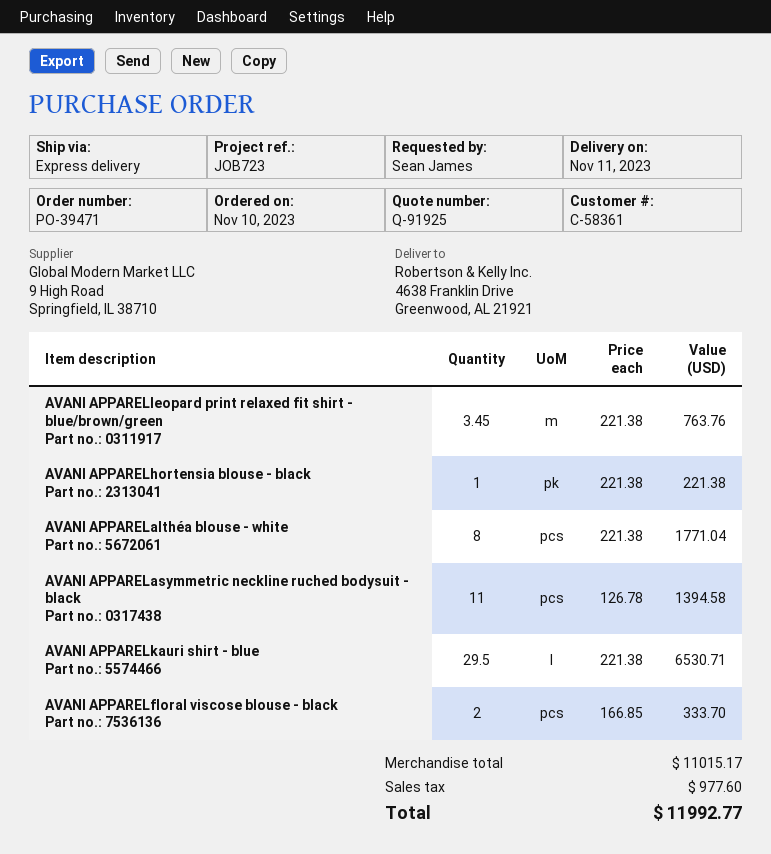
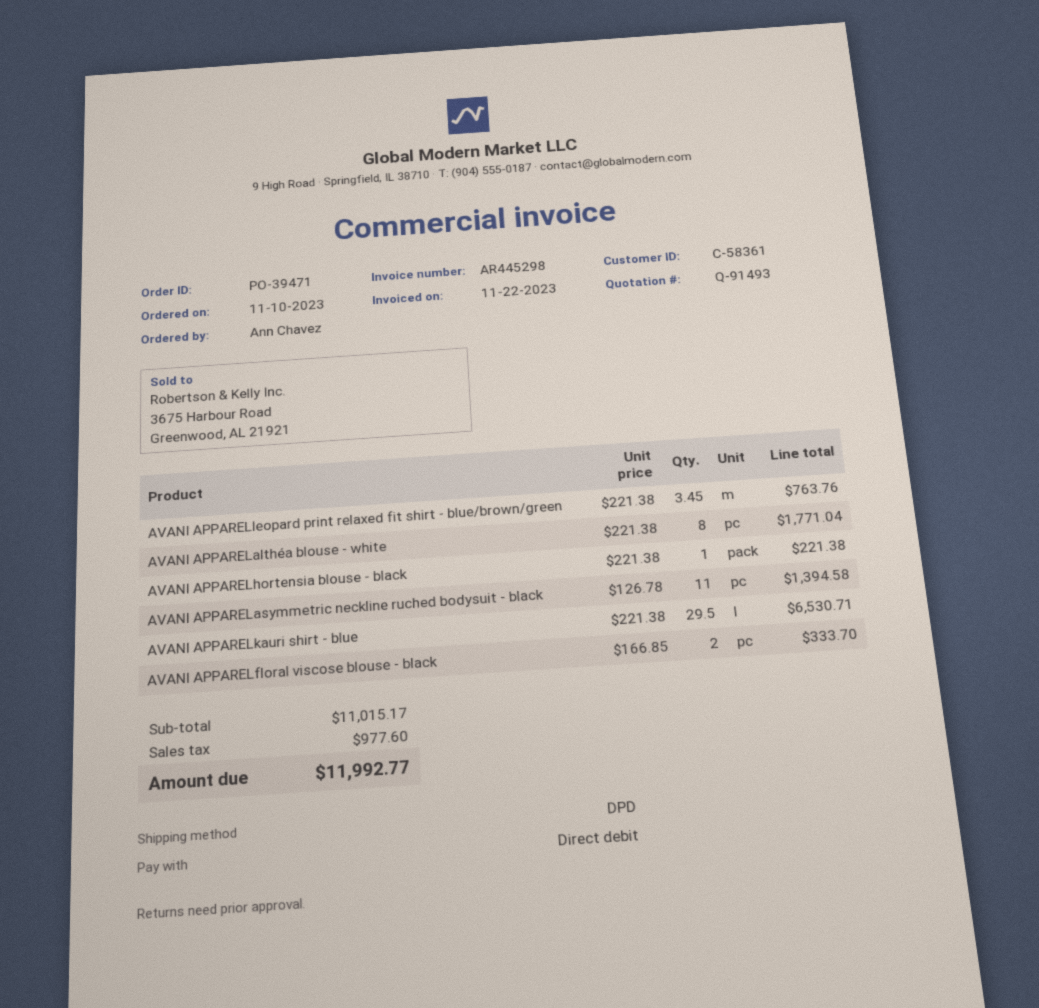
quote number: Q-91925 -> Q-91493
ordered by: Sean James -> Ann Chavez
shipping method: express -> DPD

